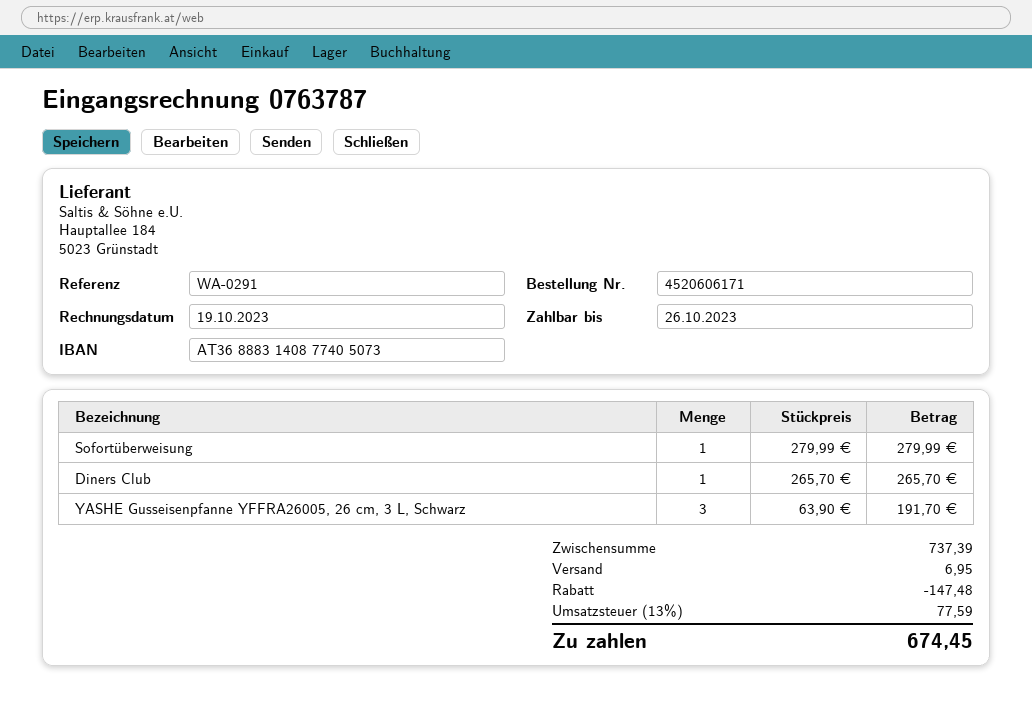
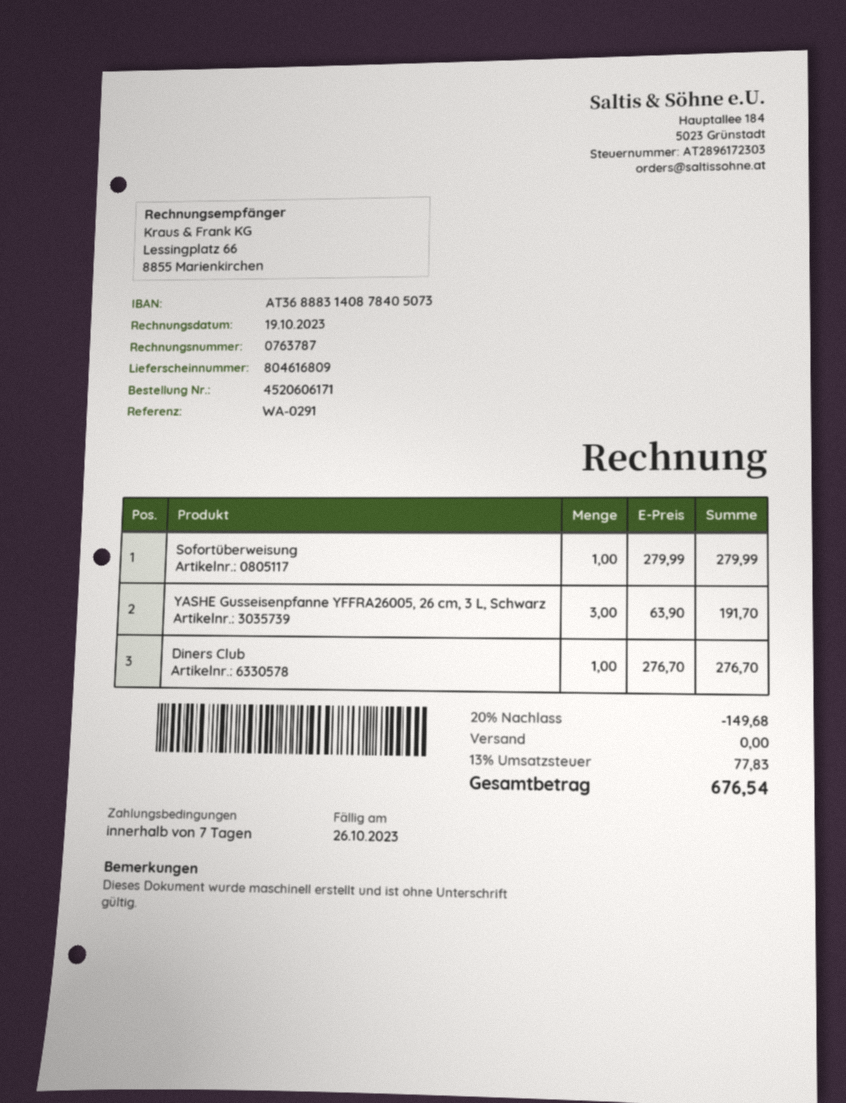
bank account: AT368883140877405073 -> AT368883140878405073
Diners Club: 1 x 265.70 = 265.70 -> 1 x 276.70 = 276.70
discount: 147.48 -> 149.68
shipping: 6.95 -> 0.00
tax: 13% = 77.59 -> 13% = 77.83
total: 674.45 -> 676.54

